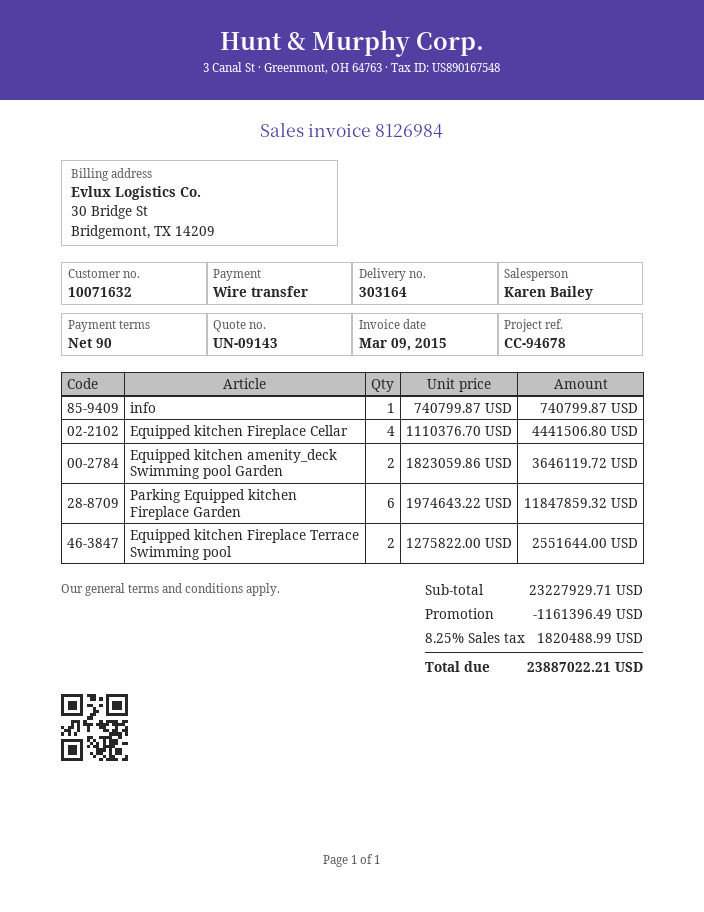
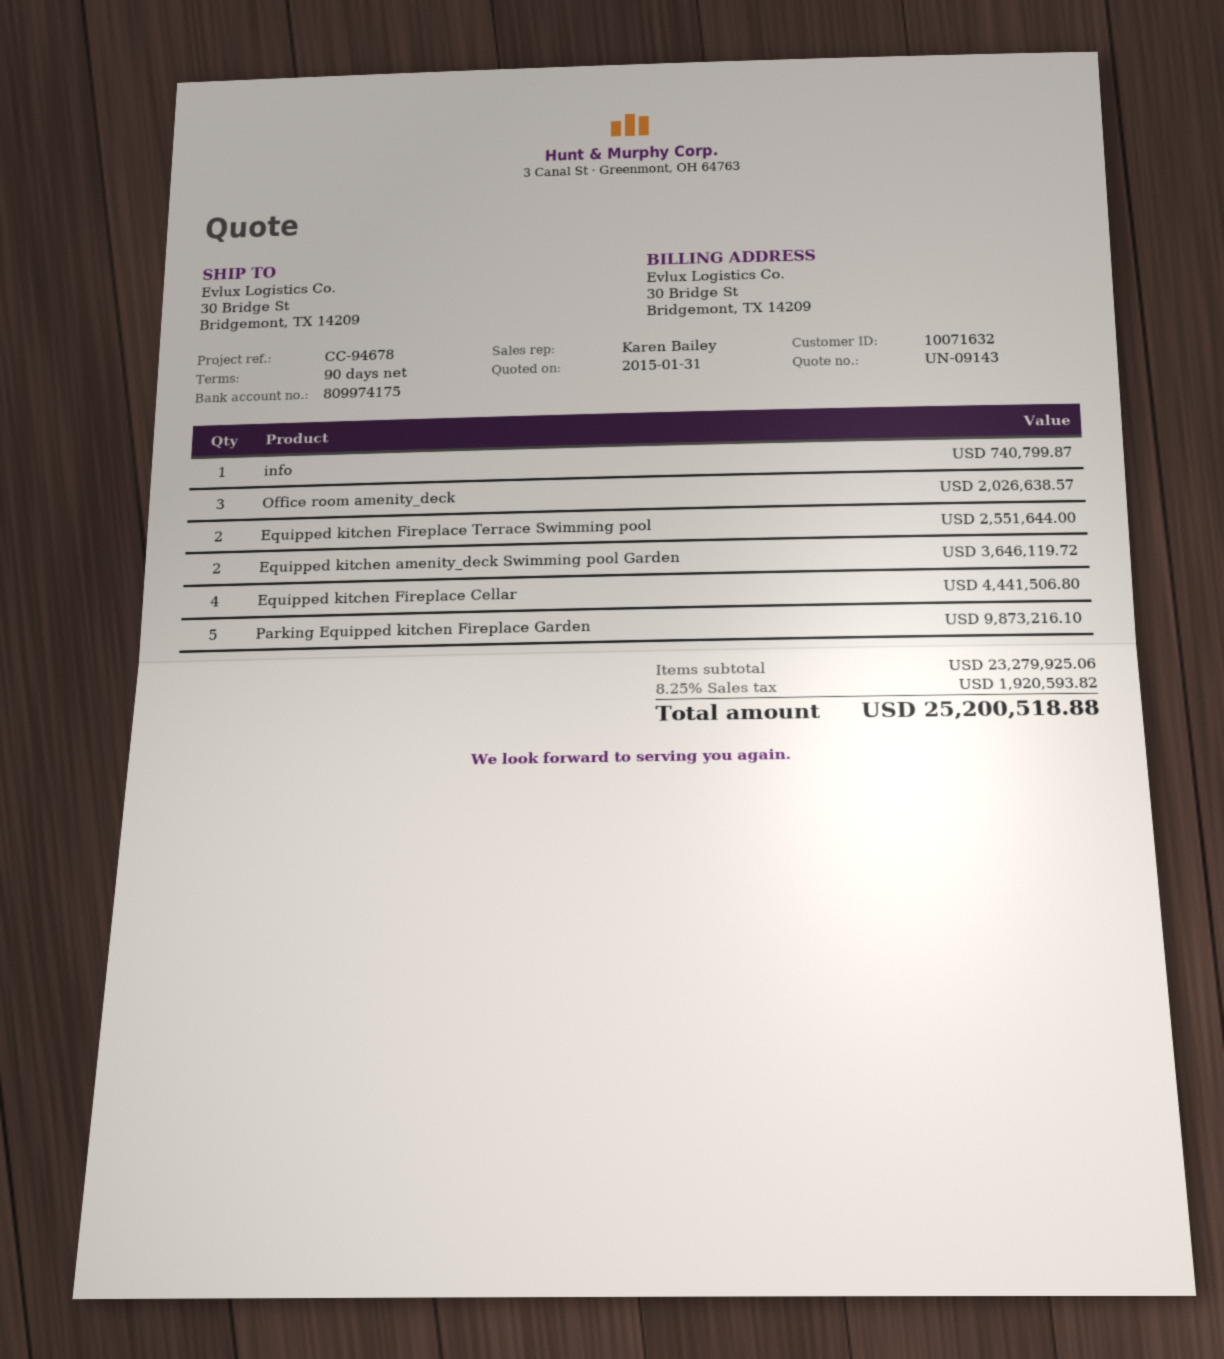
Parking Equipped kitchen Fireplace Garden: 6 for 11847859.32 -> 5 for 9873216.10
Office room amenity_deck: none -> 3 for 2026638.57
subtotal: 23227929.71 -> 23279925.06
discount: 1161396.49 -> none
tax: 8.25% = 1820488.99 -> 8.25% = 1920593.82
total: 23887022.21 -> 25200518.88

